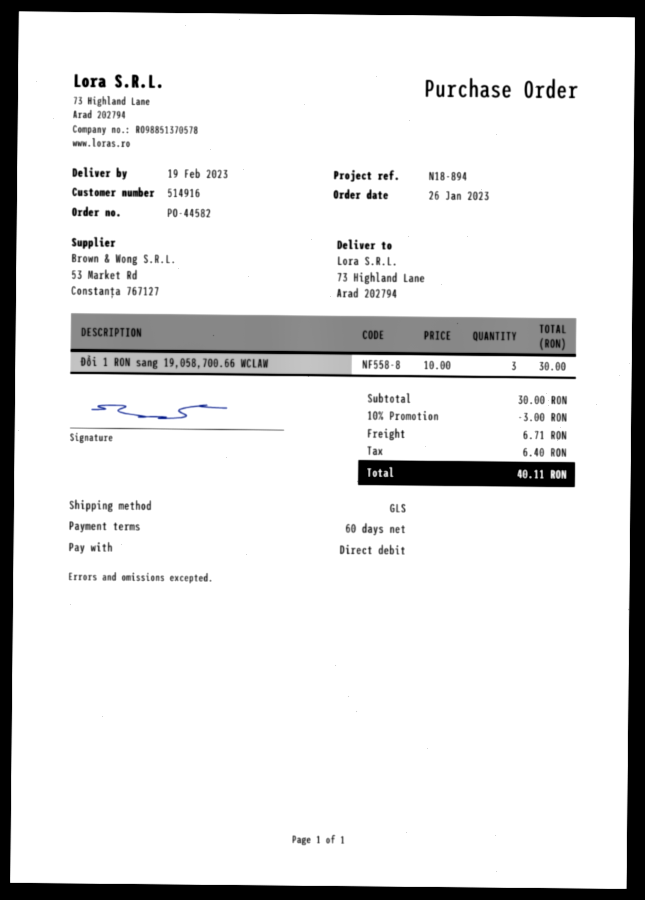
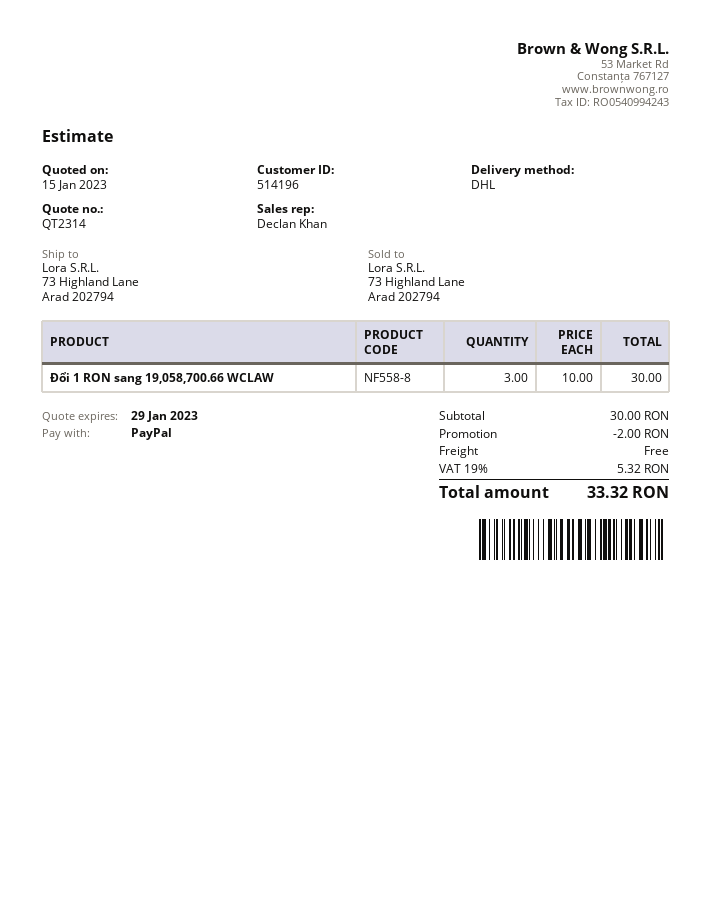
customer number: 514916 -> 514196
payment method: direct debit -> PayPal
shipping method: GLS -> DHL
discount: 3.00 -> 2.00
shipping: 6.71 -> 0.00
tax: 6.40 -> 5.32
total: 40.11 -> 33.32

